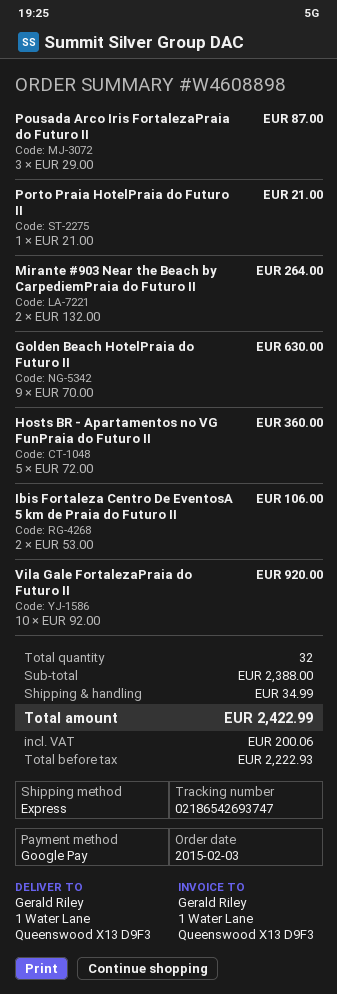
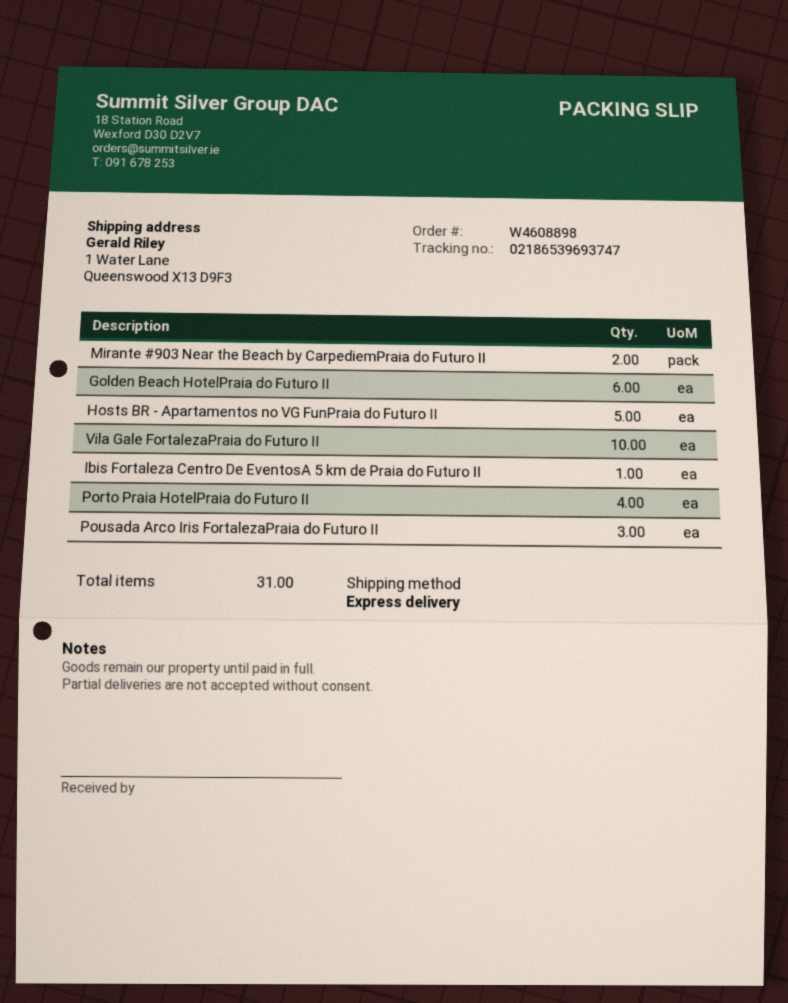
tracking number: 02186542693747 -> 02186539693747
Porto Praia HotelPraia do Futuro II: 1 -> 4
Golden Beach HotelPraia do Futuro II: 9 -> 6
Ibis Fortaleza Centro De EventosA 5 km de Praia do Futuro II: 2 -> 1
total quantity: 32 -> 31

